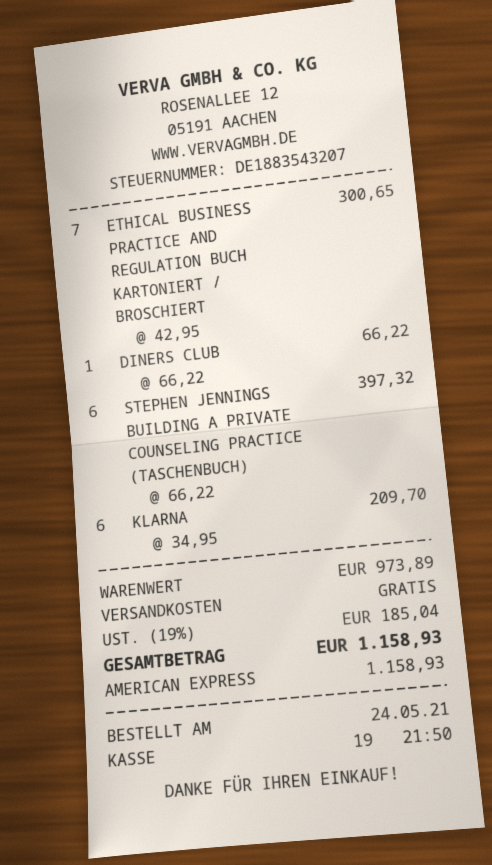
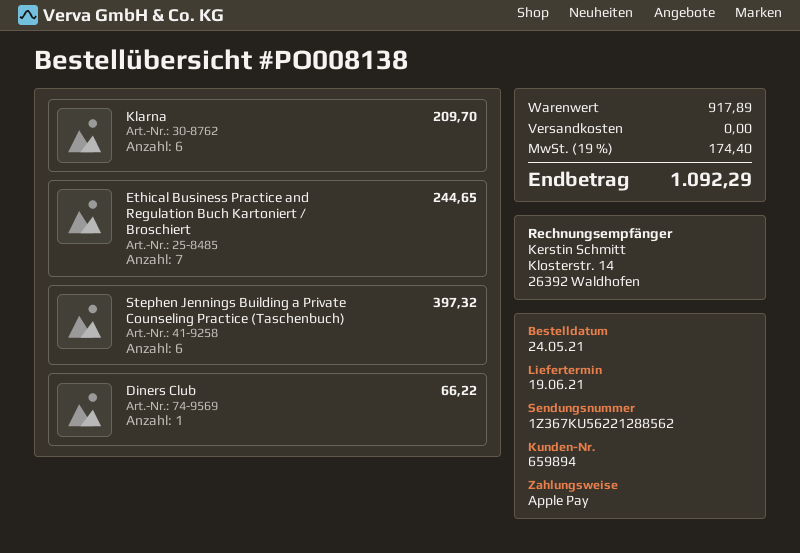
payment method: American Express -> Apple Pay
ETHICAL BUSINESS PRACTICE AND REGULATION BUCH KARTONIERT / BROSCHIERT: 7 for 300.65 -> 7 for 244.65
subtotal: 973.89 -> 917.89
tax: 19% = 185.04 -> 19% = 174.40
total: 1158.93 -> 1092.29

